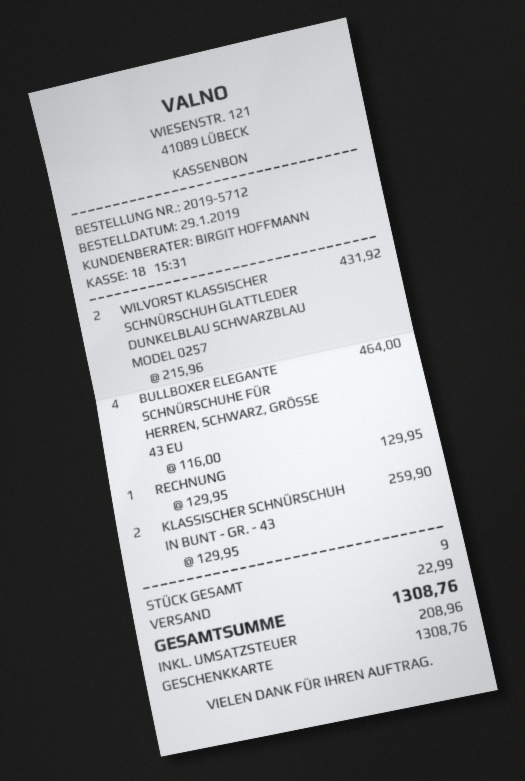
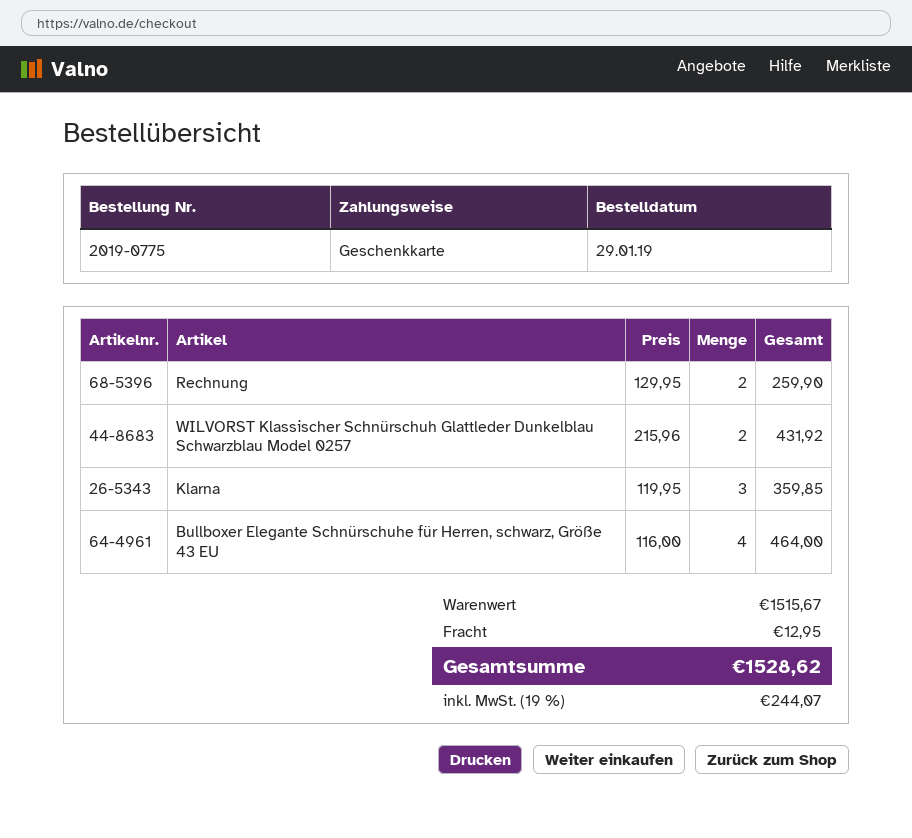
order number: 2019-5712 -> 2019-0775
RECHNUNG: 1 x 129.95 = 129.95 -> 2 x 129.95 = 259.90
KLASSISCHER SCHNÜRSCHUH IN BUNT - GR. - 43: 2 x 129.95 = 259.90 -> none
Klarna: none -> 3 x 119.95 = 359.85
shipping: 22.99 -> 12.95
tax: 208.96 -> 244.07
total: 1308.76 -> 1528.62

